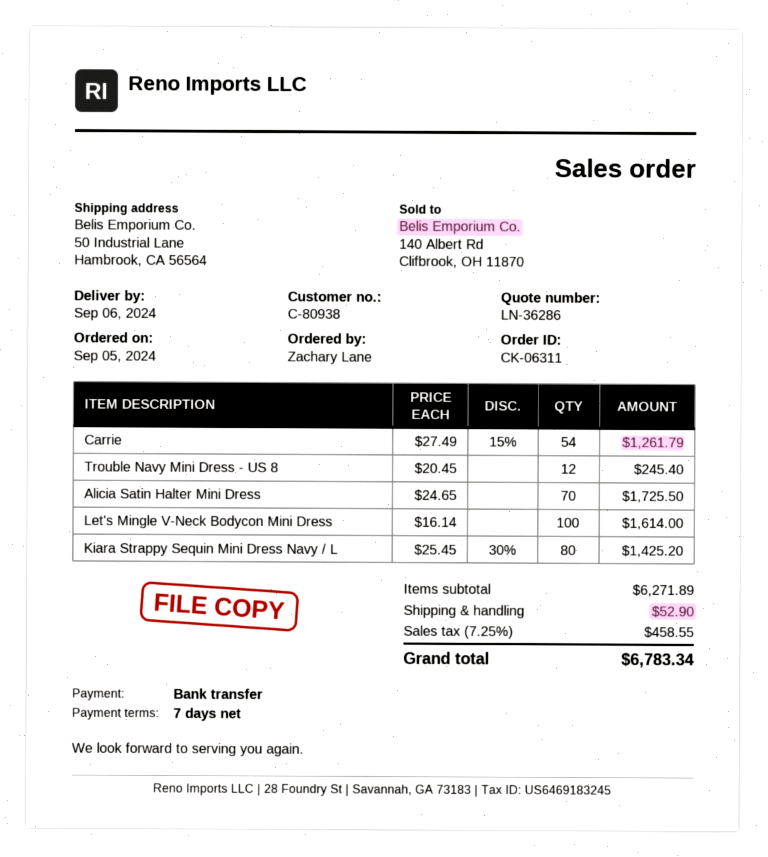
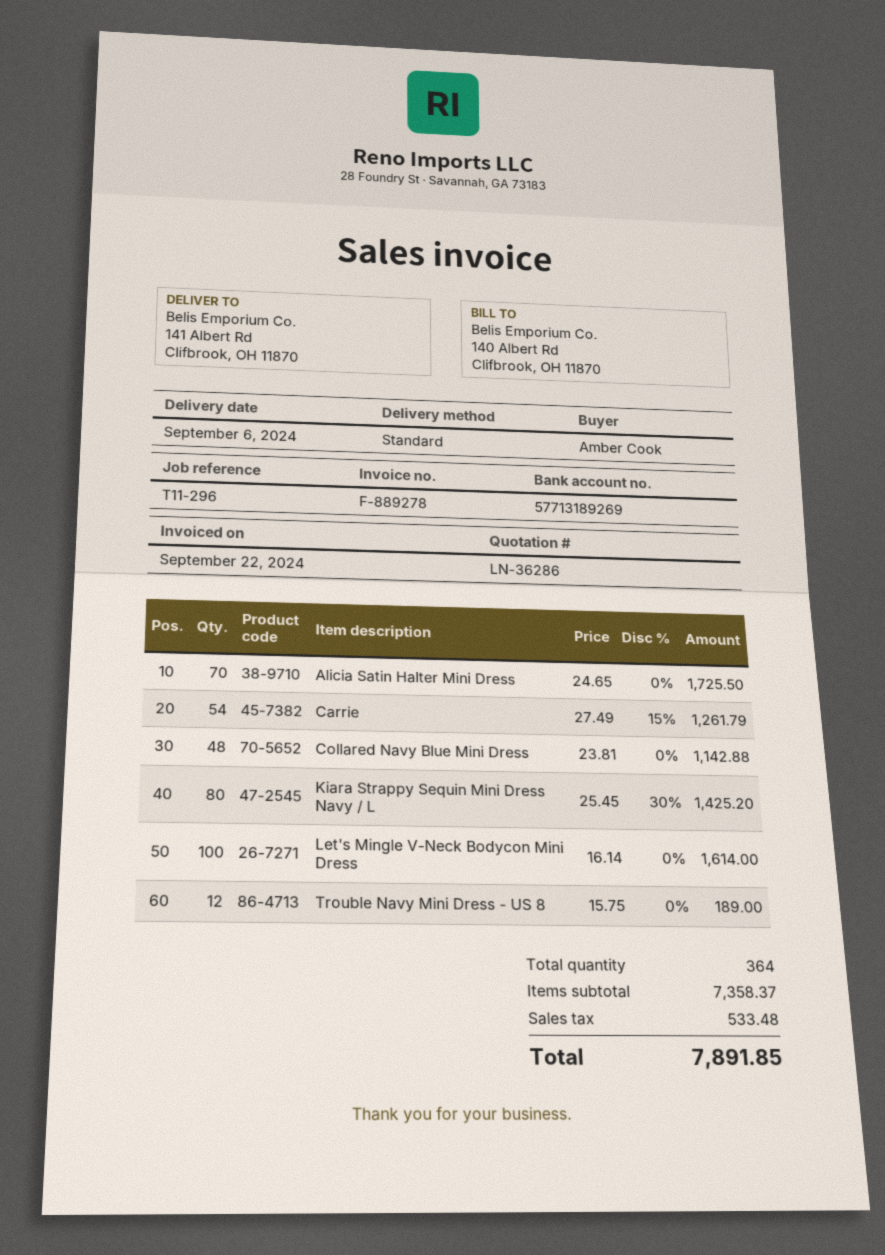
ordered by: Zachary Lane -> Amber Cook
ship to: 50 Industrial Lane, Hambrook, CA 56564 -> 141 Albert Rd, Clifbrook, OH 11870
Trouble Navy Mini Dress - US 8: 12 x 20.45 = 245.40 -> 12 x 15.75 = 189.00
Collared Navy Blue Mini Dress: none -> 48 x 23.81 = 1142.88
subtotal: 6271.89 -> 7358.37
shipping: 52.90 -> none
tax: 458.55 -> 533.48
total: 6783.34 -> 7891.85

